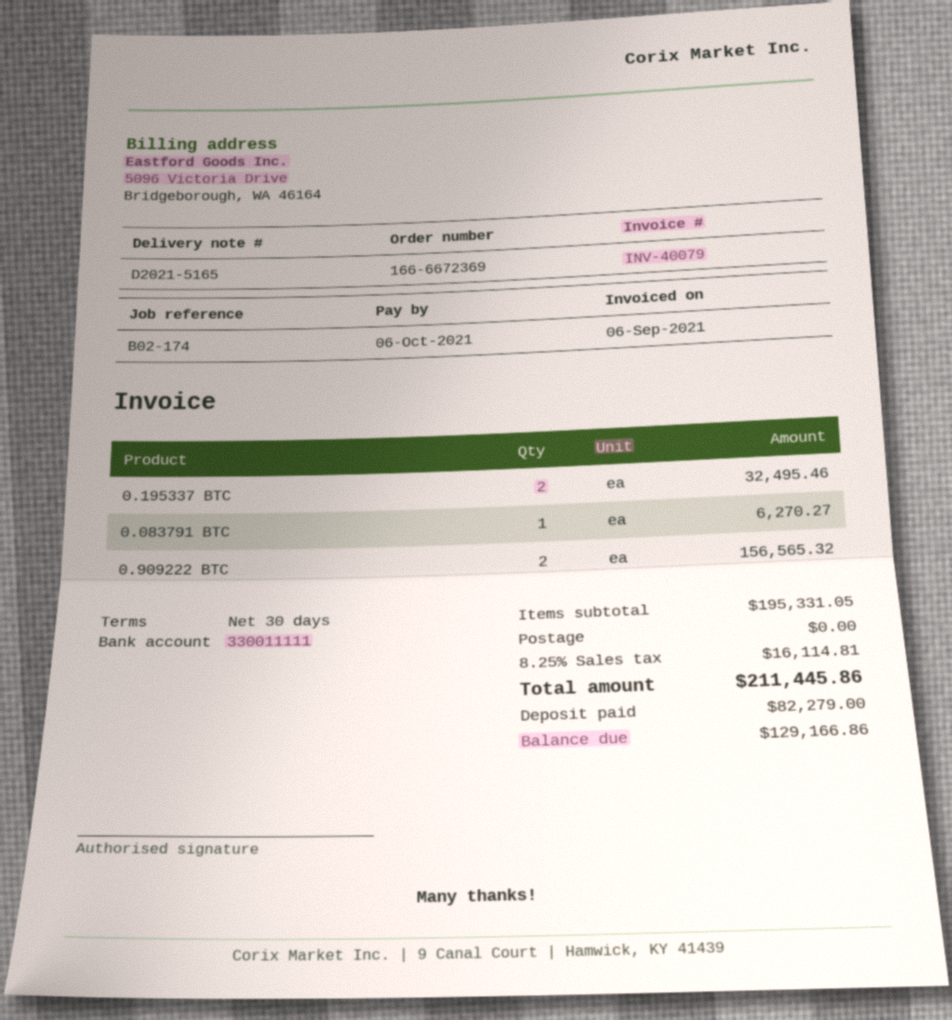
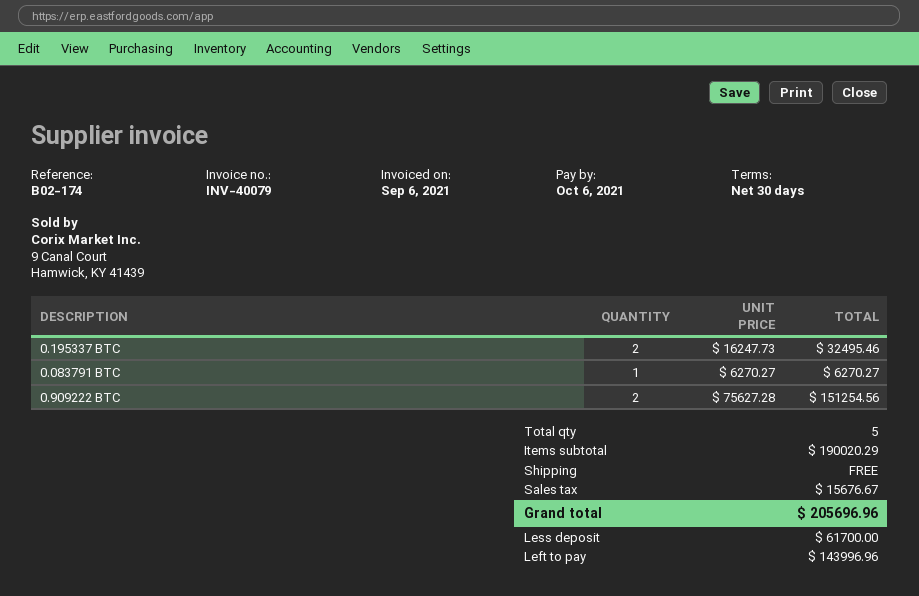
0.909222 BTC: 2 for 156565.32 -> 2 for 151254.56
subtotal: 195331.05 -> 190020.29
tax: 16114.81 -> 15676.67
total: 211445.86 -> 205696.96
deposit: 82279.00 -> 61700.00
balance: 129166.86 -> 143996.96

